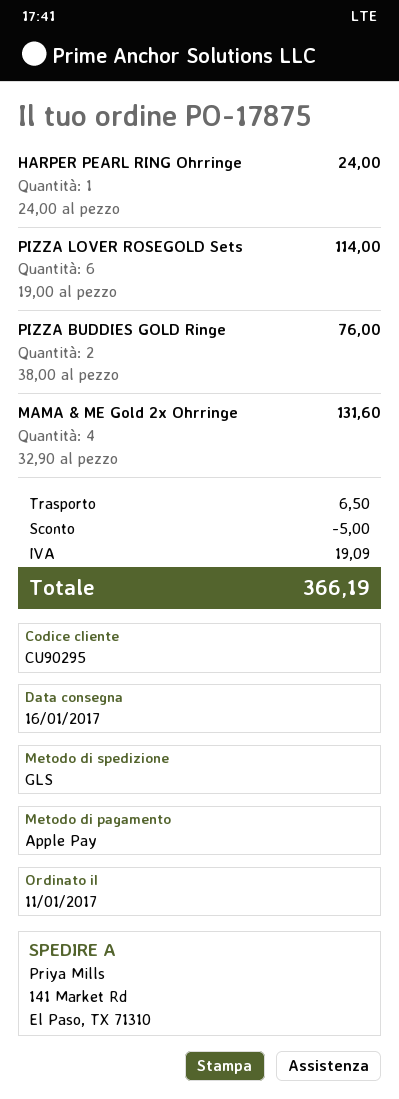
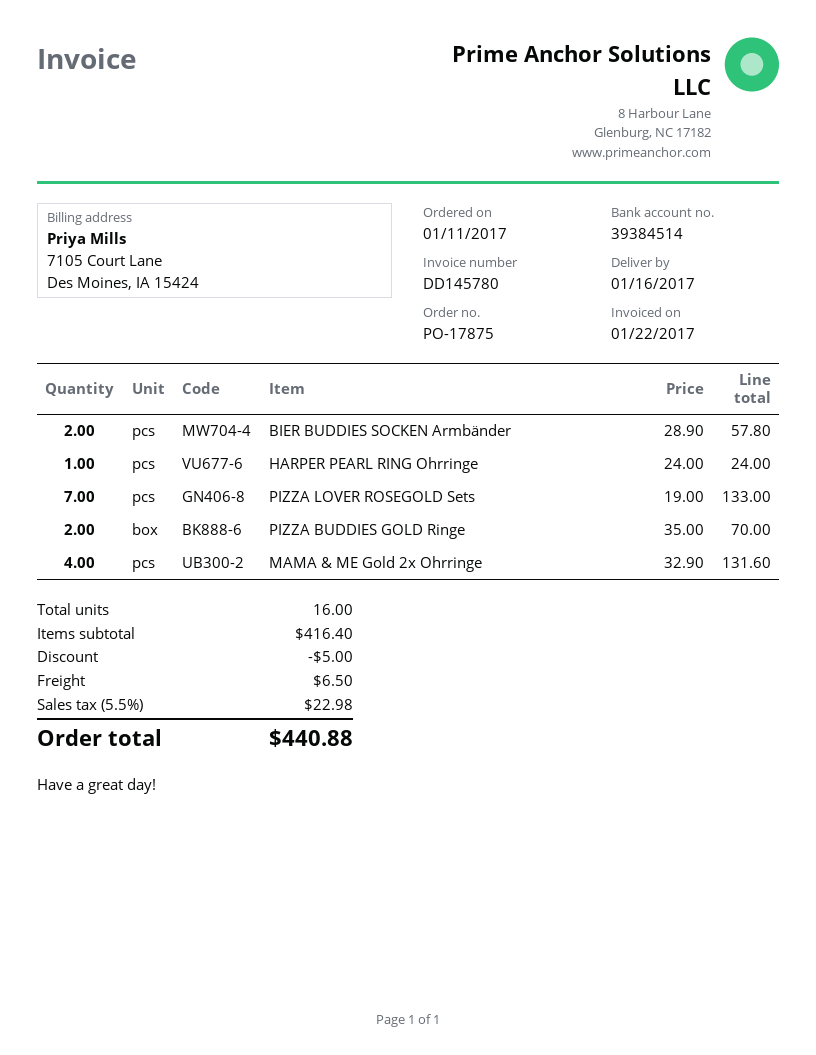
PIZZA LOVER ROSEGOLD Sets: 6 x 19.00 = 114.00 -> 7 x 19.00 = 133.00
PIZZA BUDDIES GOLD Ringe: 2 x 38.00 = 76.00 -> 2 x 35.00 = 70.00
BIER BUDDIES SOCKEN Armbänder: none -> 2 x 28.90 = 57.80
tax: 19.09 -> 22.98
total: 366.19 -> 440.88

